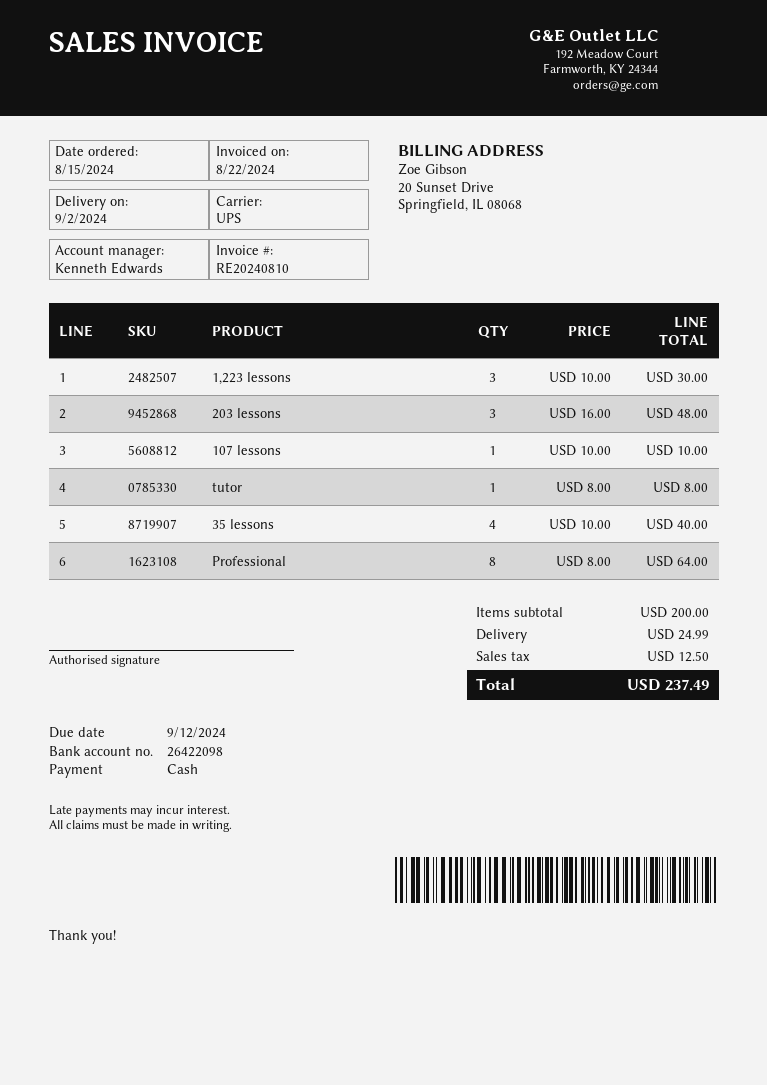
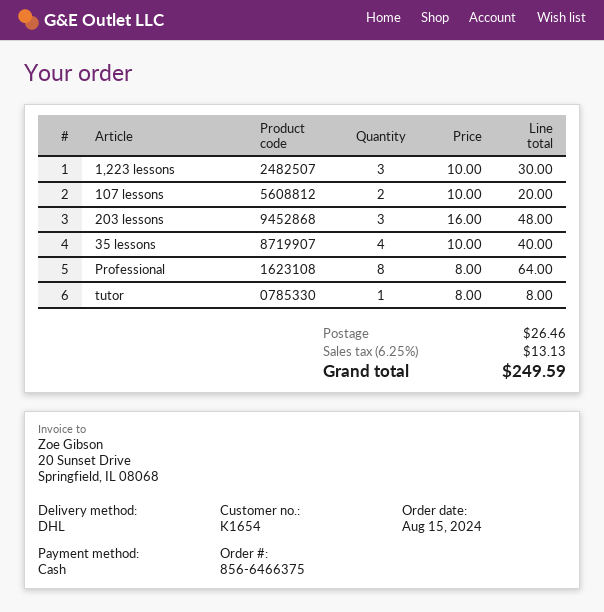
shipping method: UPS -> DHL
107 lessons: 1 x 10.00 = 10.00 -> 2 x 10.00 = 20.00
shipping: 24.99 -> 26.46
tax: 12.50 -> 13.13
total: 237.49 -> 249.59

